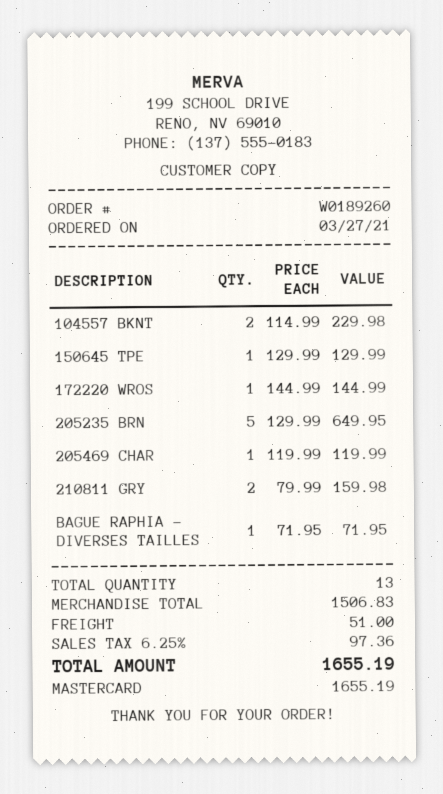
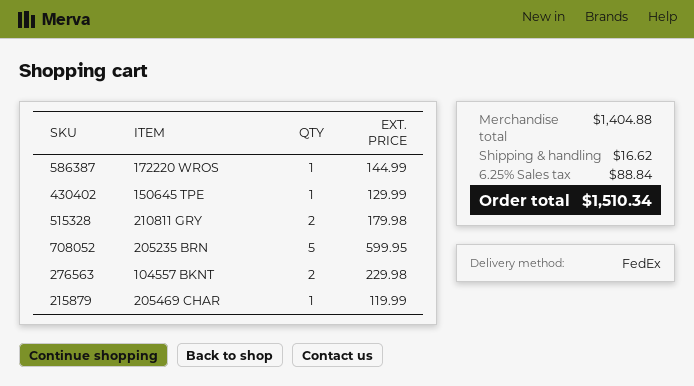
205235 BRN: 5 for 649.95 -> 5 for 599.95
210811 GRY: 2 for 159.98 -> 2 for 179.98
BAGUE RAPHIA - DIVERSES TAILLES: 1 for 71.95 -> none
subtotal: 1506.83 -> 1404.88
shipping: 51.00 -> 16.62
tax: 6.25% = 97.36 -> 6.25% = 88.84
total: 1655.19 -> 1510.34

